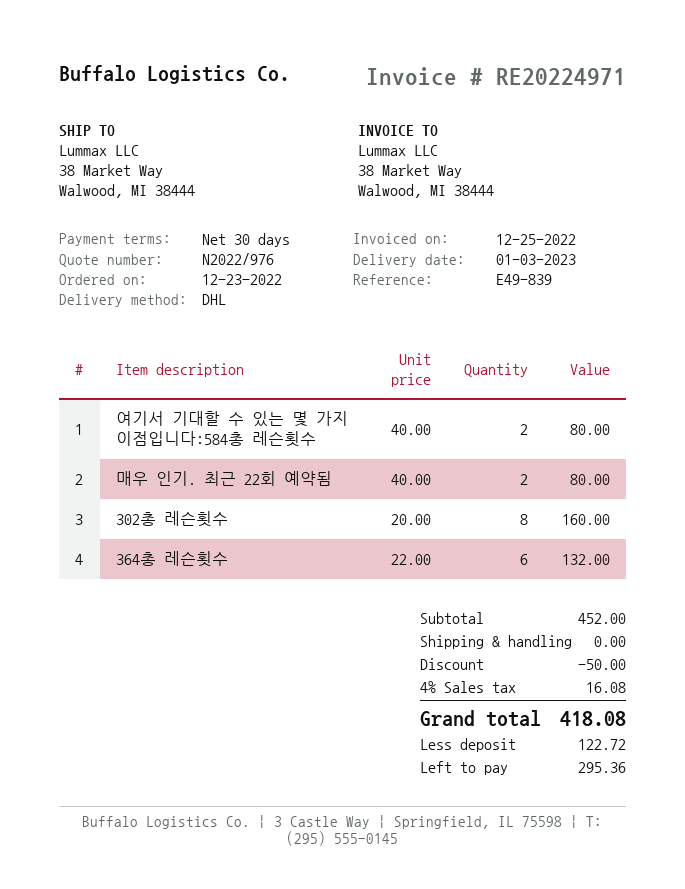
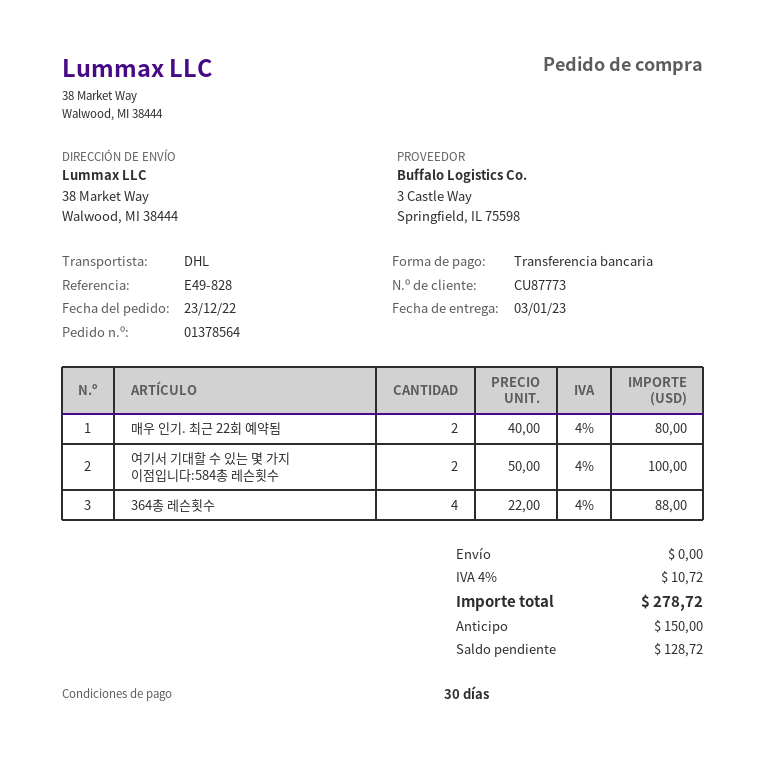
reference: E49-839 -> E49-828
여기서 기대할 수 있는 몇 가지 이점입니다:584총 레슨횟수: 2 x 40.00 = 80.00 -> 2 x 50.00 = 100.00
302총 레슨횟수: 8 x 20.00 = 160.00 -> none
364총 레슨횟수: 6 x 22.00 = 132.00 -> 4 x 22.00 = 88.00
discount: 50.00 -> none
tax: 4% = 16.08 -> 4% = 10.72
total: 418.08 -> 278.72
deposit: 122.72 -> 150.00
balance: 295.36 -> 128.72

